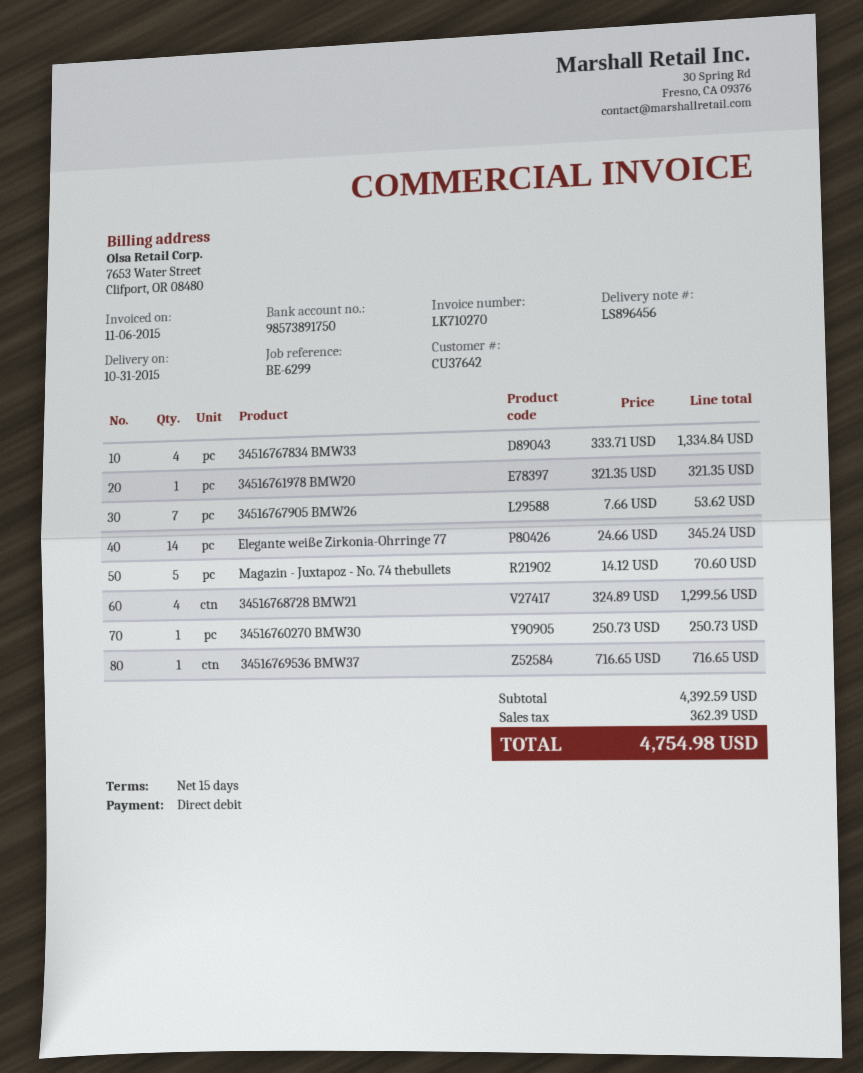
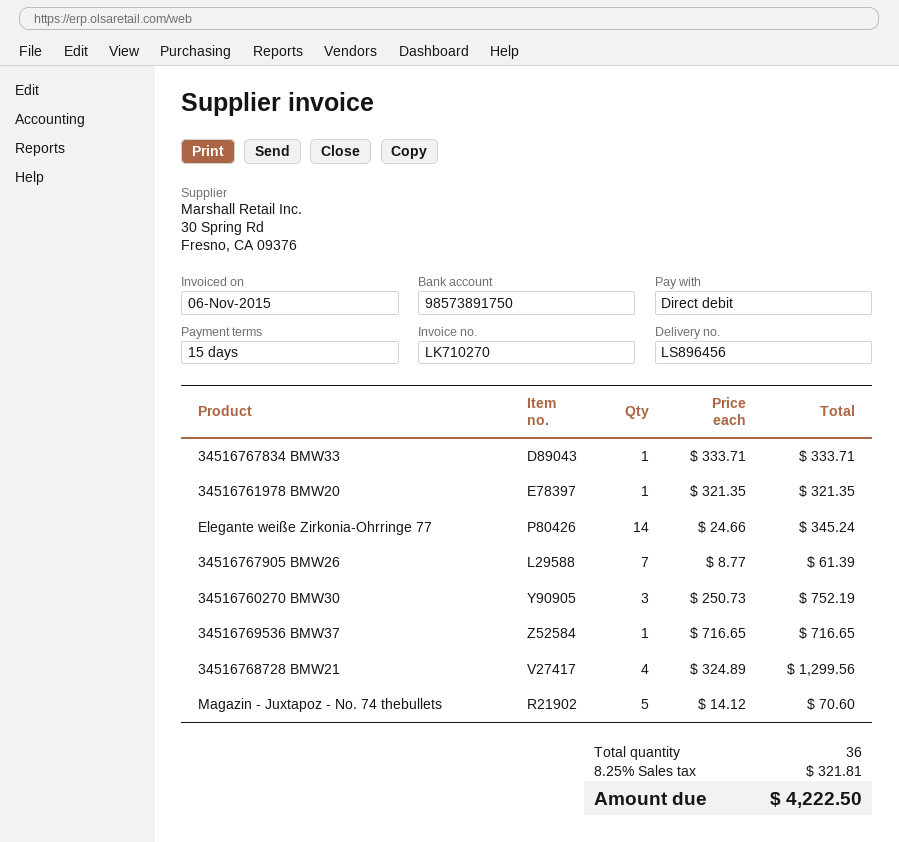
34516767834 BMW33: 4 x 333.71 = 1334.84 -> 1 x 333.71 = 333.71
34516767905 BMW26: 7 x 7.66 = 53.62 -> 7 x 8.77 = 61.39
34516760270 BMW30: 1 x 250.73 = 250.73 -> 3 x 250.73 = 752.19
tax: 362.39 -> 321.81
total: 4754.98 -> 4222.50

